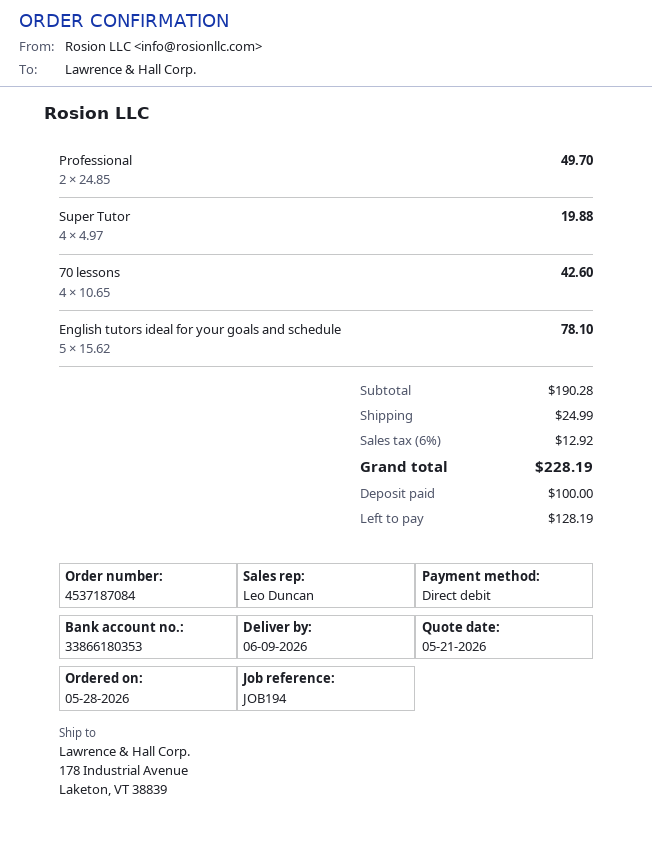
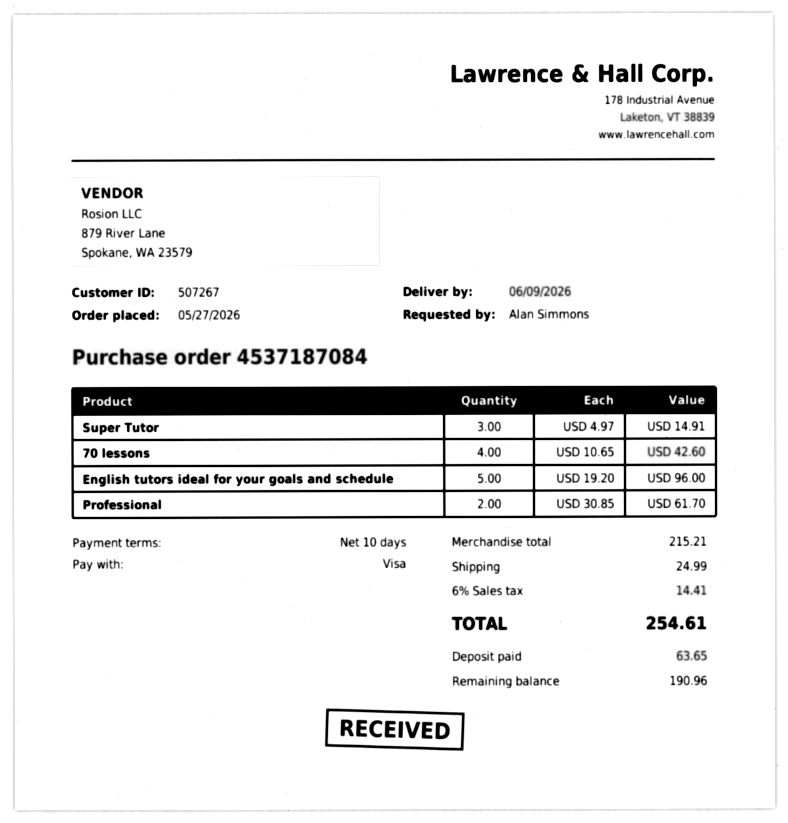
order date: 2026-05-28 -> 2026-05-27
payment method: direct debit -> Visa
Professional: 2 x 24.85 = 49.70 -> 2 x 30.85 = 61.70
Super Tutor: 4 x 4.97 = 19.88 -> 3 x 4.97 = 14.91
English tutors ideal for your goals and schedule: 5 x 15.62 = 78.10 -> 5 x 19.20 = 96.00
subtotal: 190.28 -> 215.21
tax: 6% = 12.92 -> 6% = 14.41
total: 228.19 -> 254.61
deposit: 100.00 -> 63.65
balance: 128.19 -> 190.96

